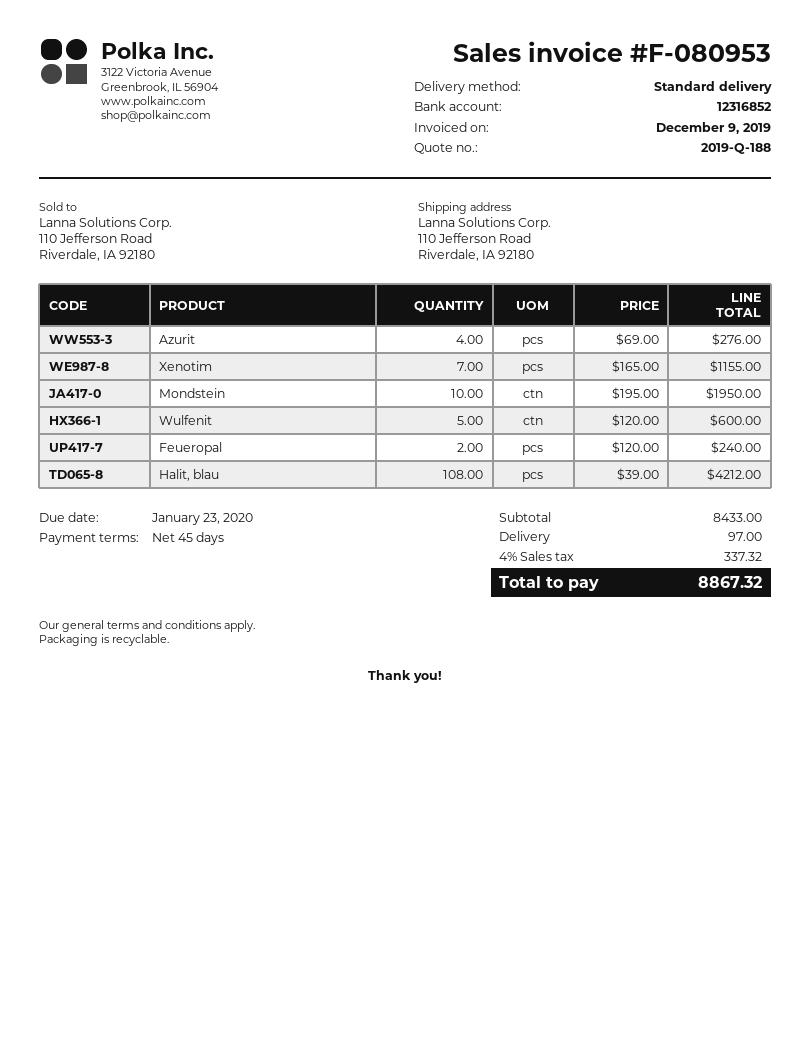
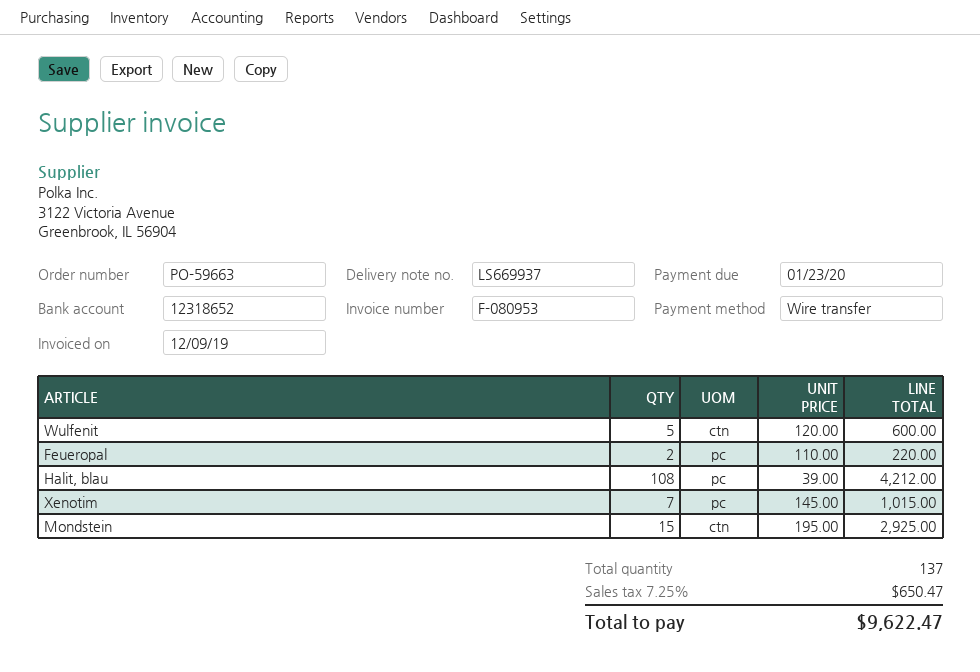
bank account: 12316852 -> 12318652
Azurit: 4 x 69.00 = 276.00 -> none
Xenotim: 7 x 165.00 = 1155.00 -> 7 x 145.00 = 1015.00
Mondstein: 10 x 195.00 = 1950.00 -> 15 x 195.00 = 2925.00
Feueropal: 2 x 120.00 = 240.00 -> 2 x 110.00 = 220.00
shipping: 97.00 -> none
tax: 4% = 337.32 -> 7.25% = 650.47
total: 8867.32 -> 9622.47

